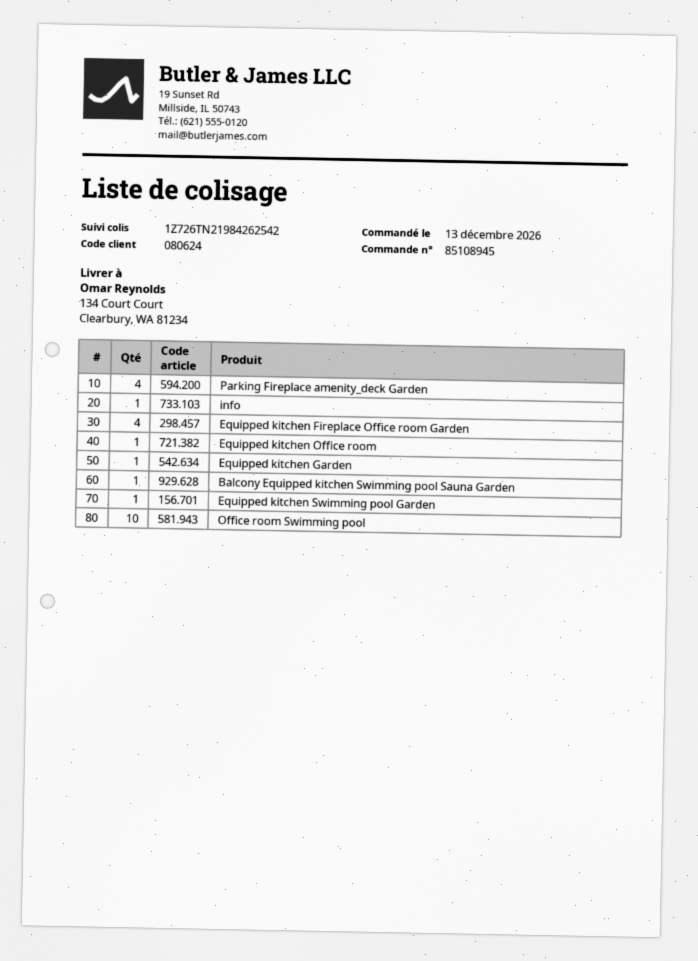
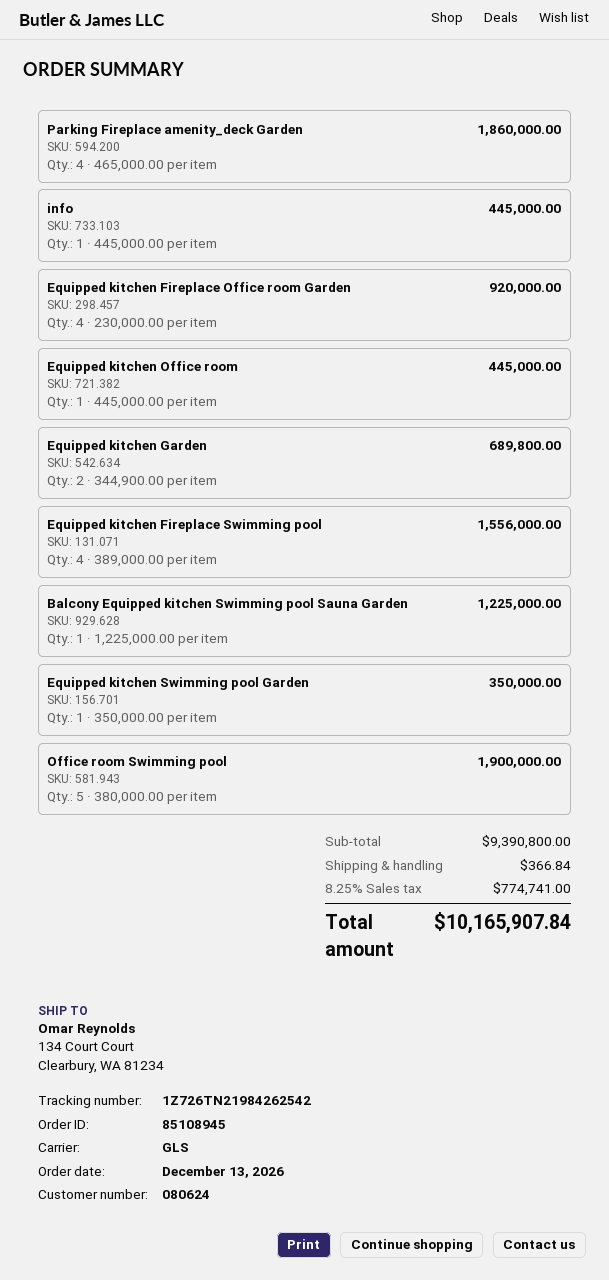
Equipped kitchen Garden: 1 -> 2
Office room Swimming pool: 10 -> 5
Equipped kitchen Fireplace Swimming pool: none -> 4

